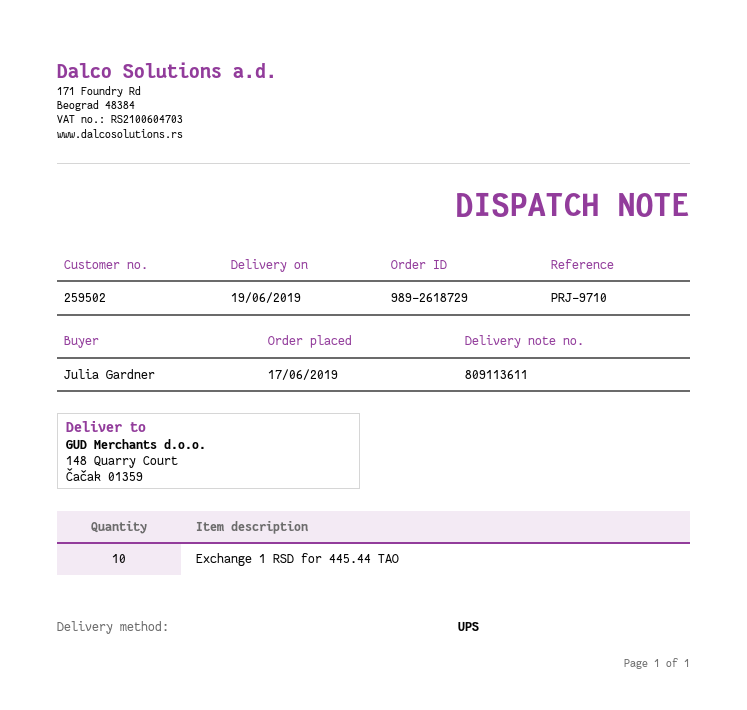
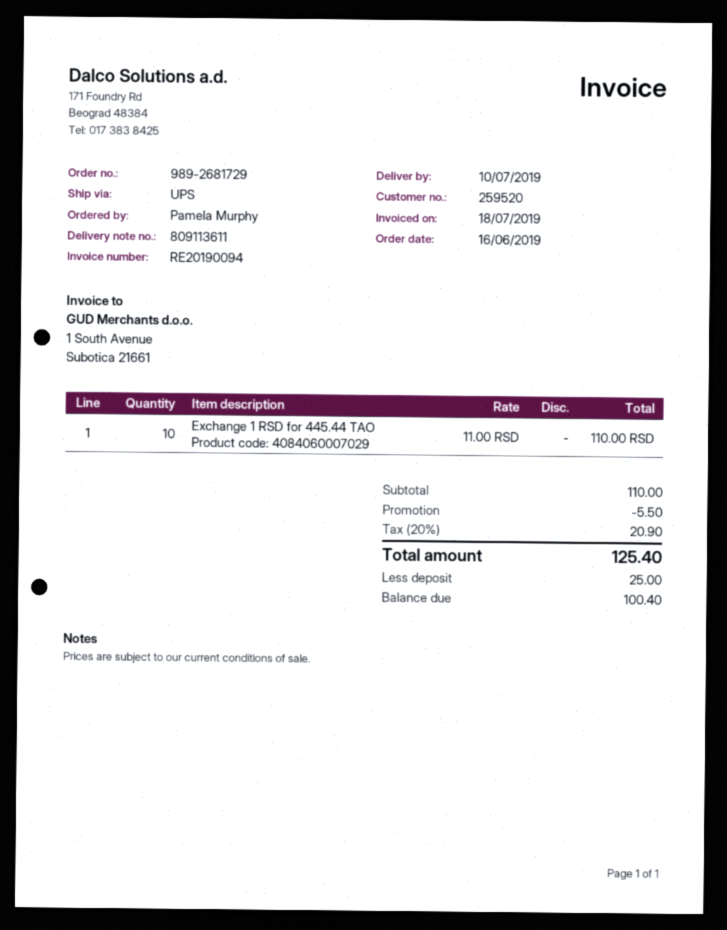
order number: 989-2618729 -> 989-2681729
order date: 2019-06-17 -> 2019-06-16
delivery date: 2019-06-19 -> 2019-07-10
customer number: 259502 -> 259520
ordered by: Julia Gardner -> Pamela Murphy

